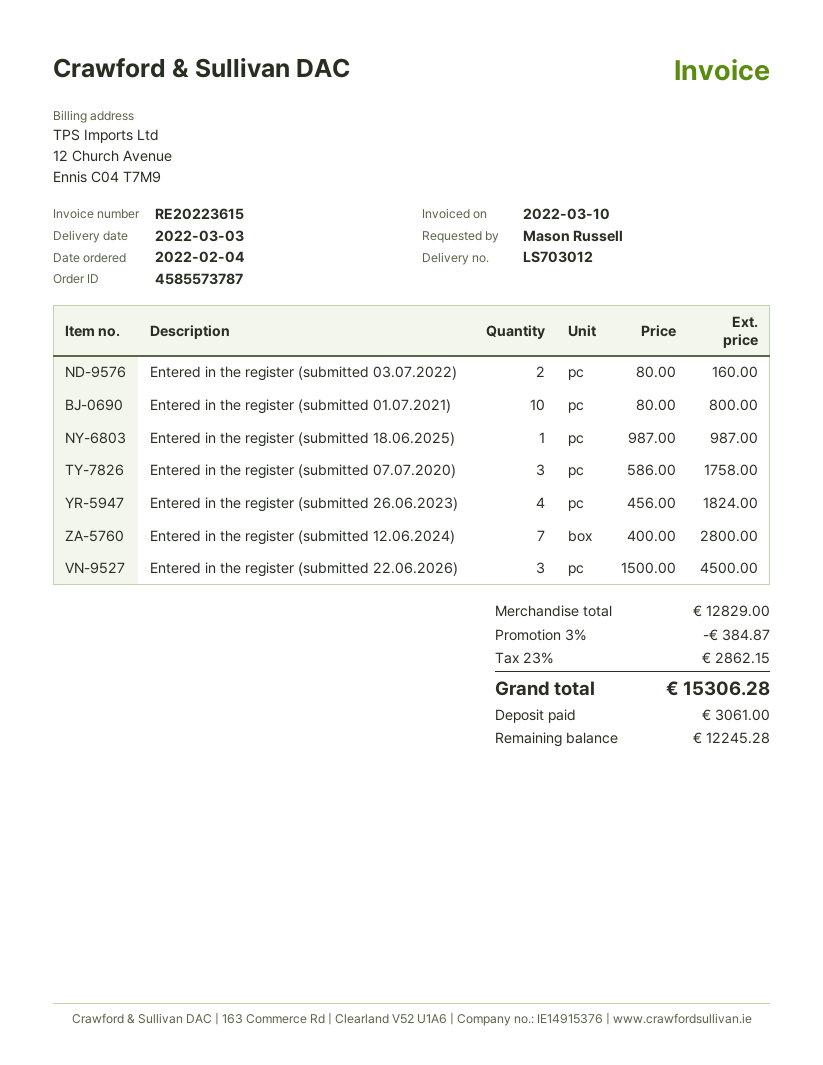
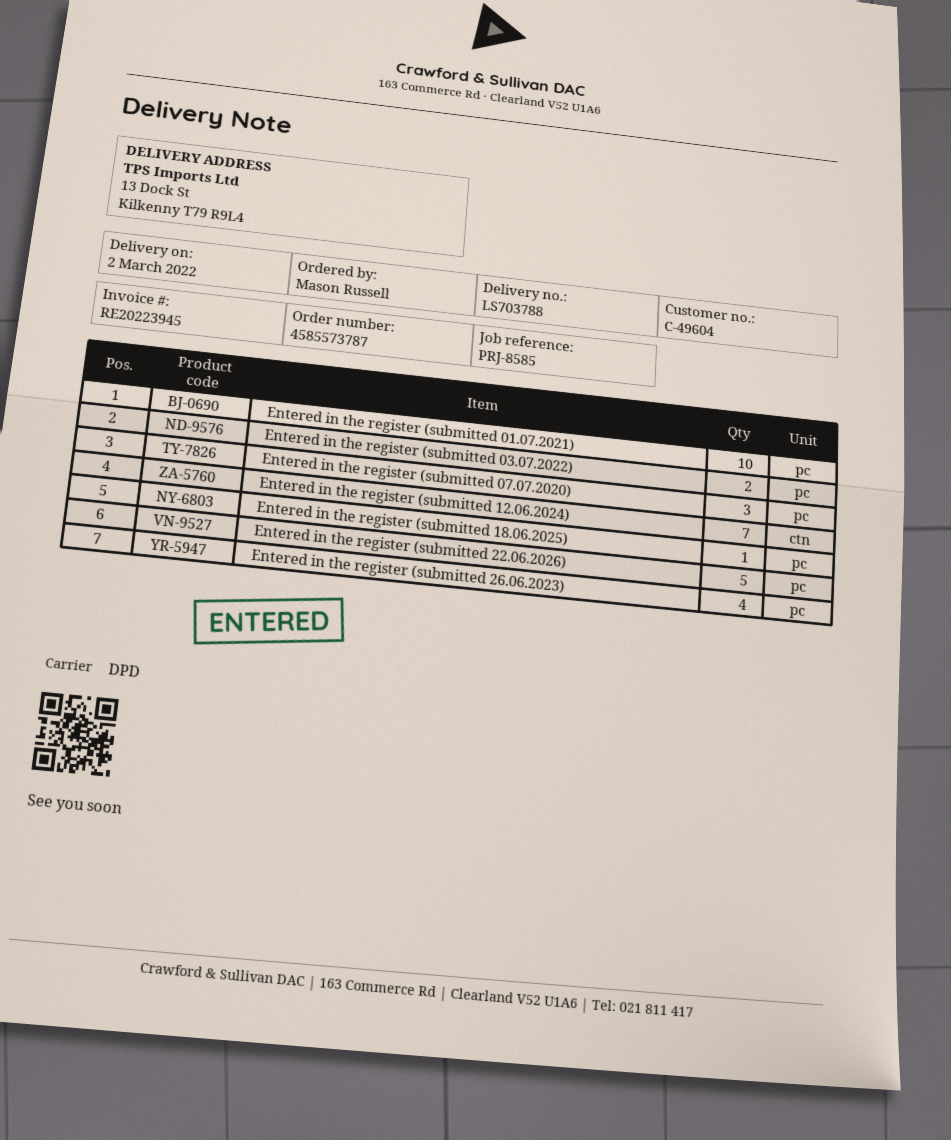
delivery note number: LS703012 -> LS703788
delivery date: 2022-03-03 -> 2022-03-02
invoice number: RE20223615 -> RE20223945
Entered in the register (submitted 22.06.2026): 3 -> 5

